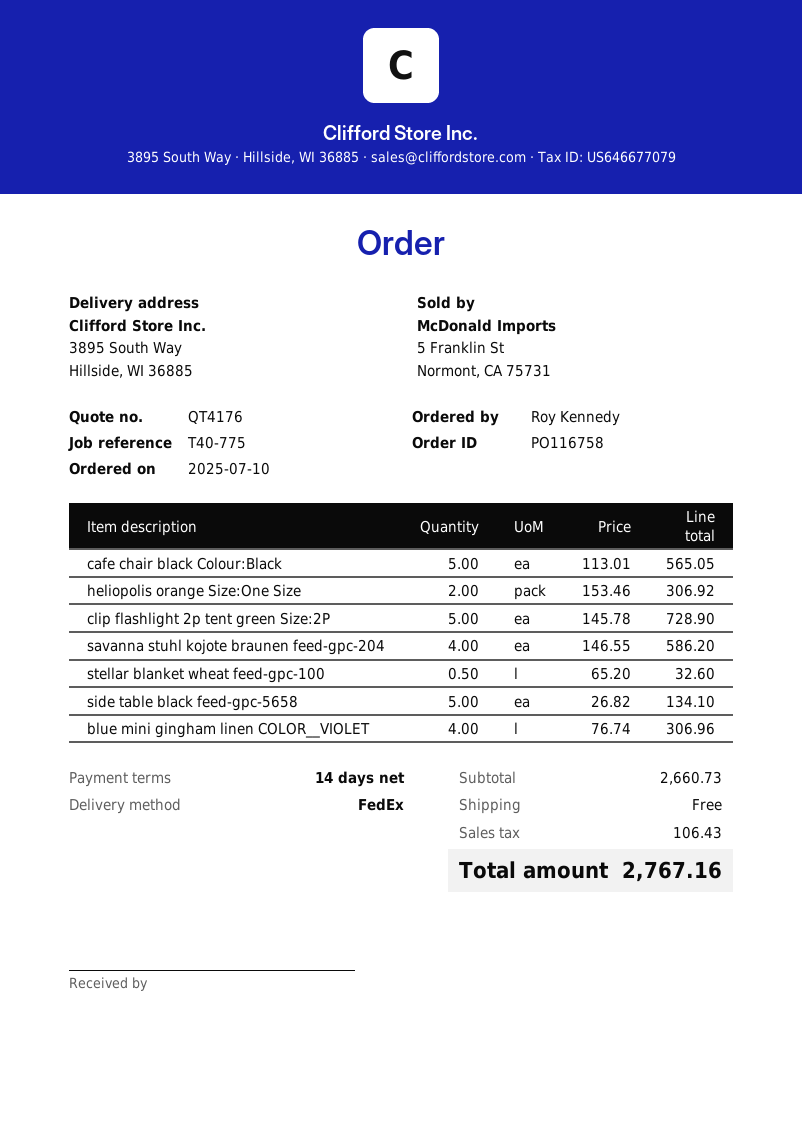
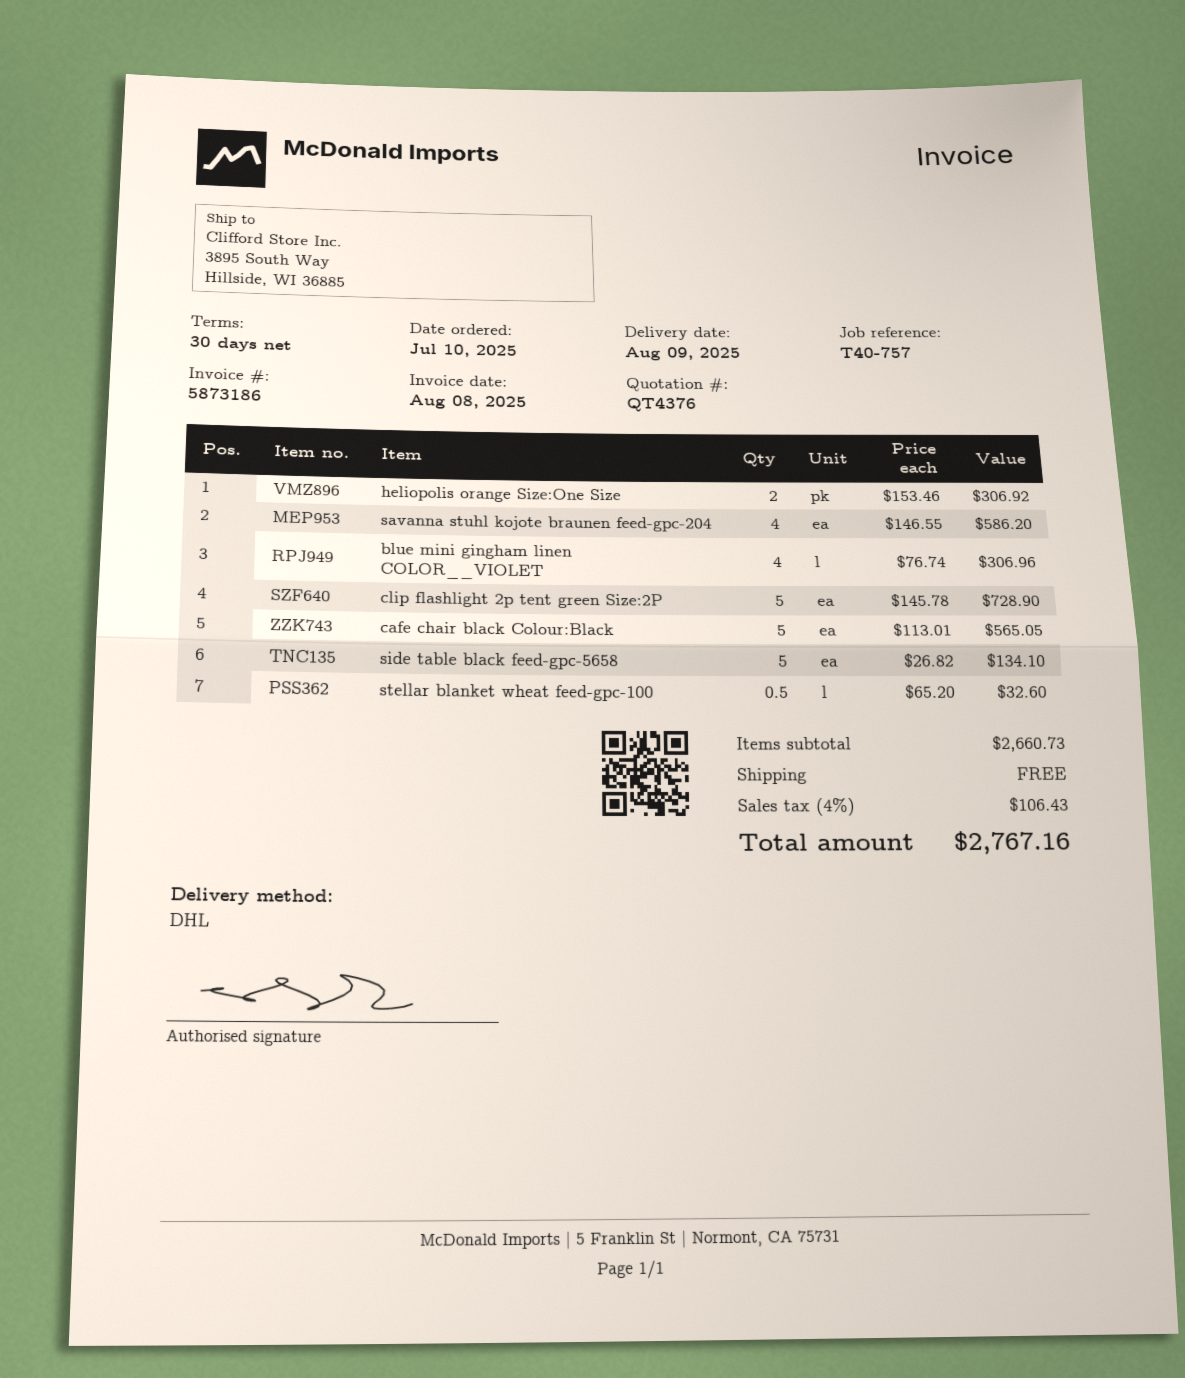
quote number: QT4176 -> QT4376
payment terms: 14 days -> 30 days
reference: T40-775 -> T40-757
shipping method: FedEx -> DHL

